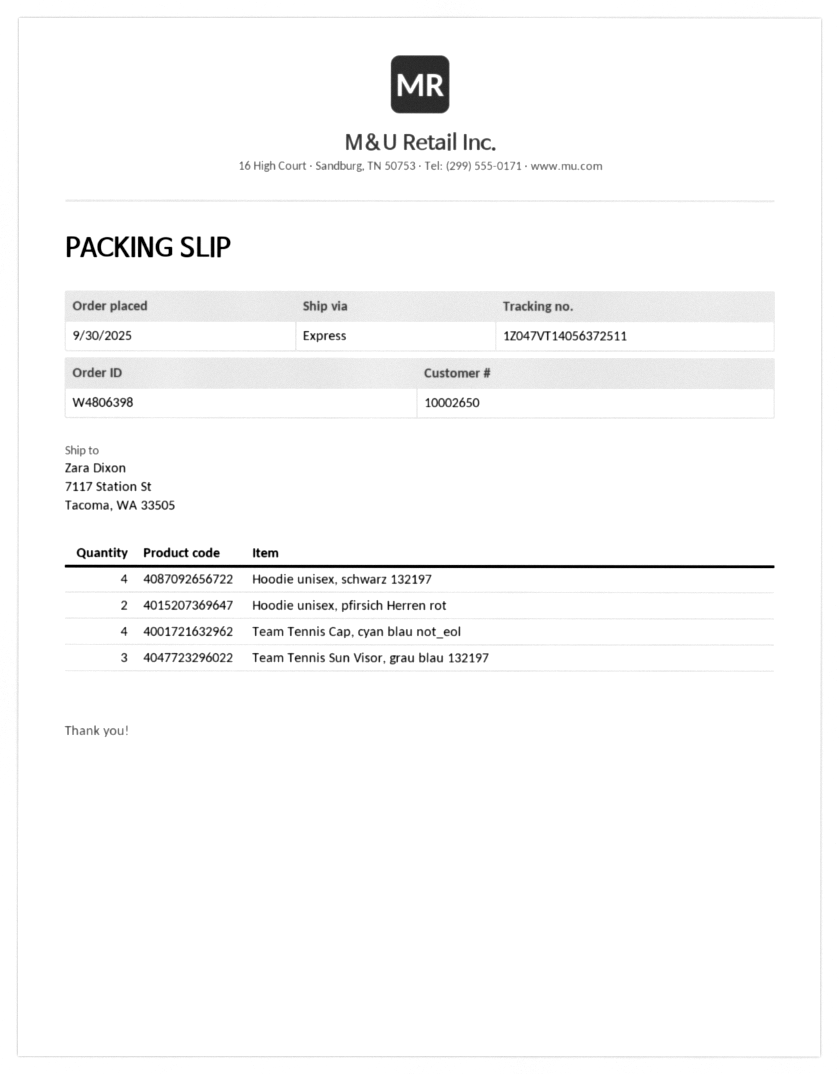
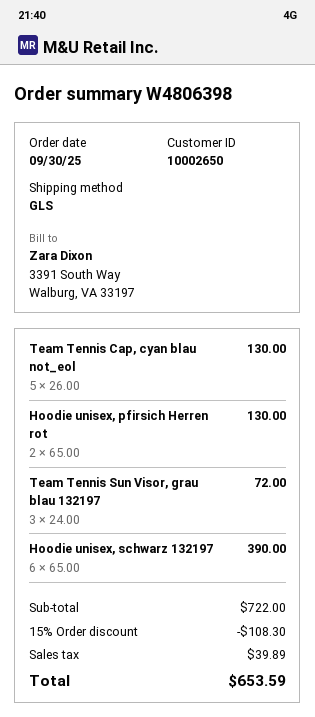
shipping method: express -> GLS
Hoodie unisex, schwarz 132197: 4 -> 6
Team Tennis Cap, cyan blau not_eol: 4 -> 5

